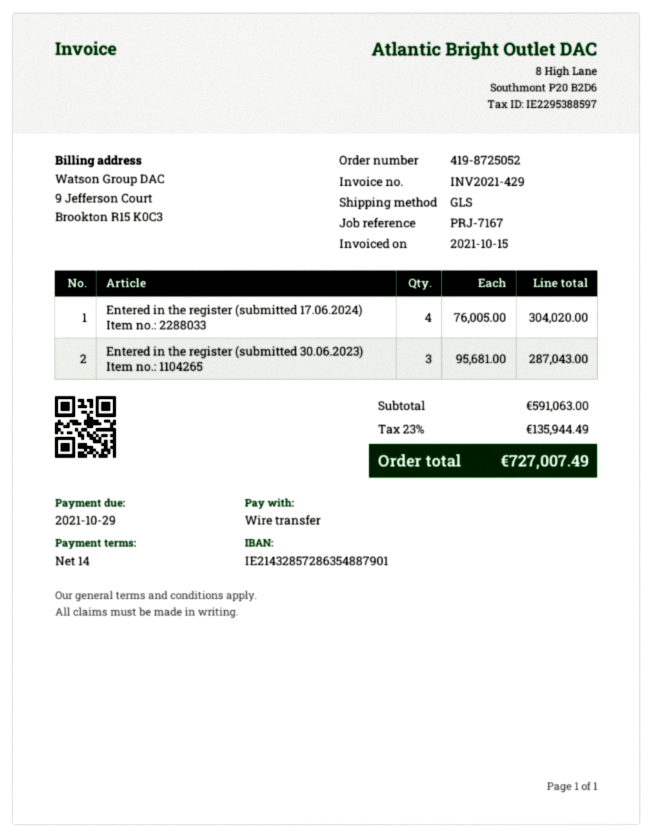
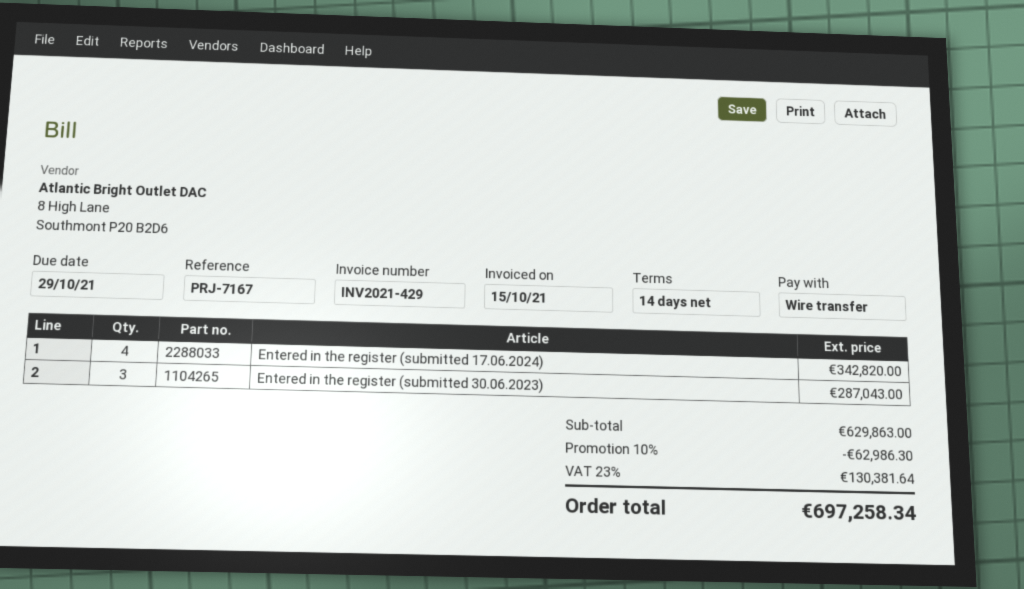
Entered in the register (submitted 17.06.2024): 4 for 304020.00 -> 4 for 342820.00
subtotal: 591063.00 -> 629863.00
discount: none -> 10% = 62986.30
tax: 23% = 135944.49 -> 23% = 130381.64
total: 727007.49 -> 697258.34

